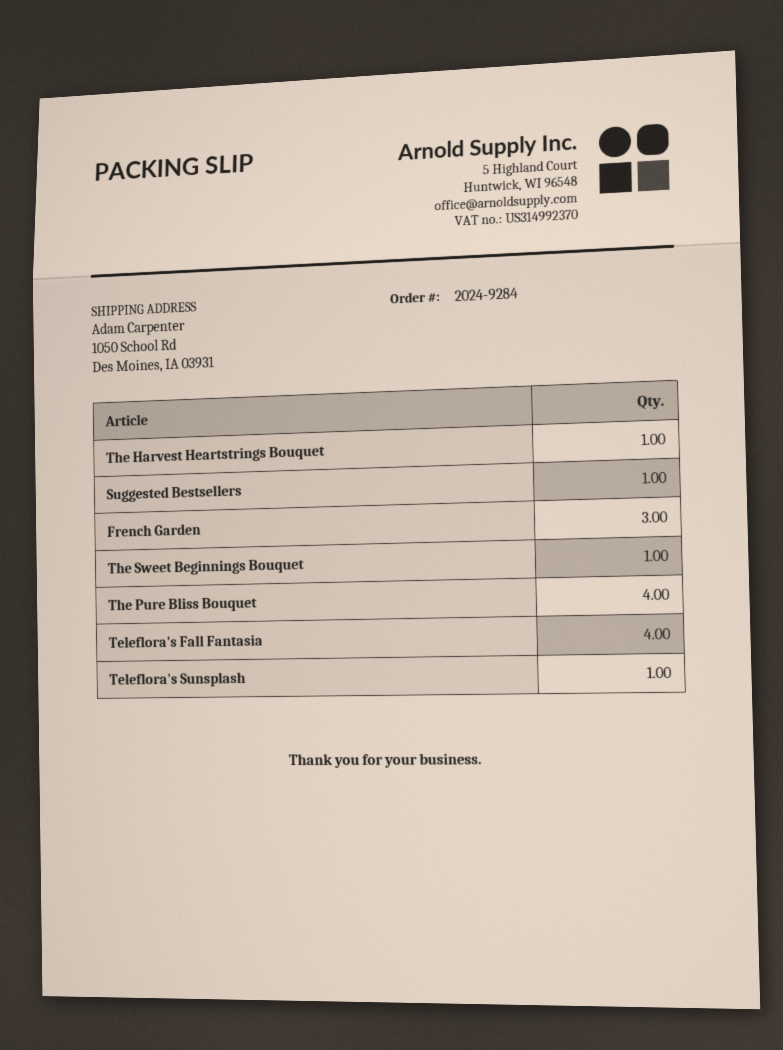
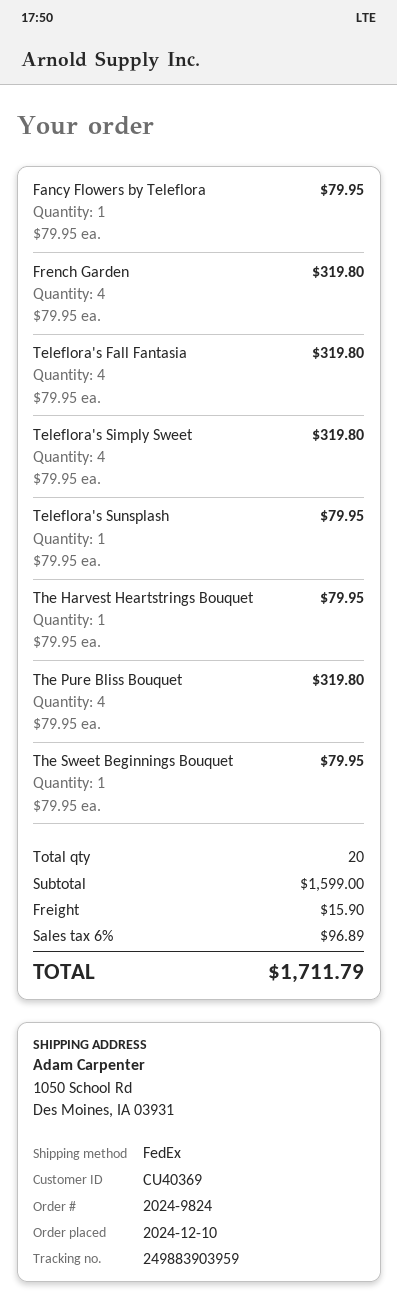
order number: 2024-9284 -> 2024-9824
Suggested Bestsellers: 1 -> none
French Garden: 3 -> 4
Fancy Flowers by Teleflora: none -> 1
Teleflora's Simply Sweet: none -> 4

